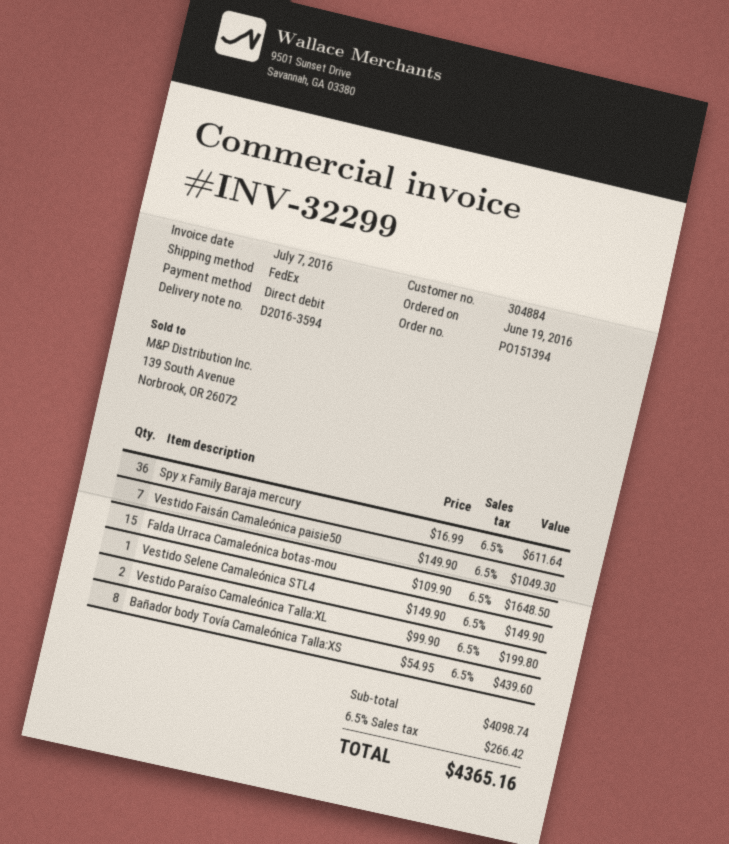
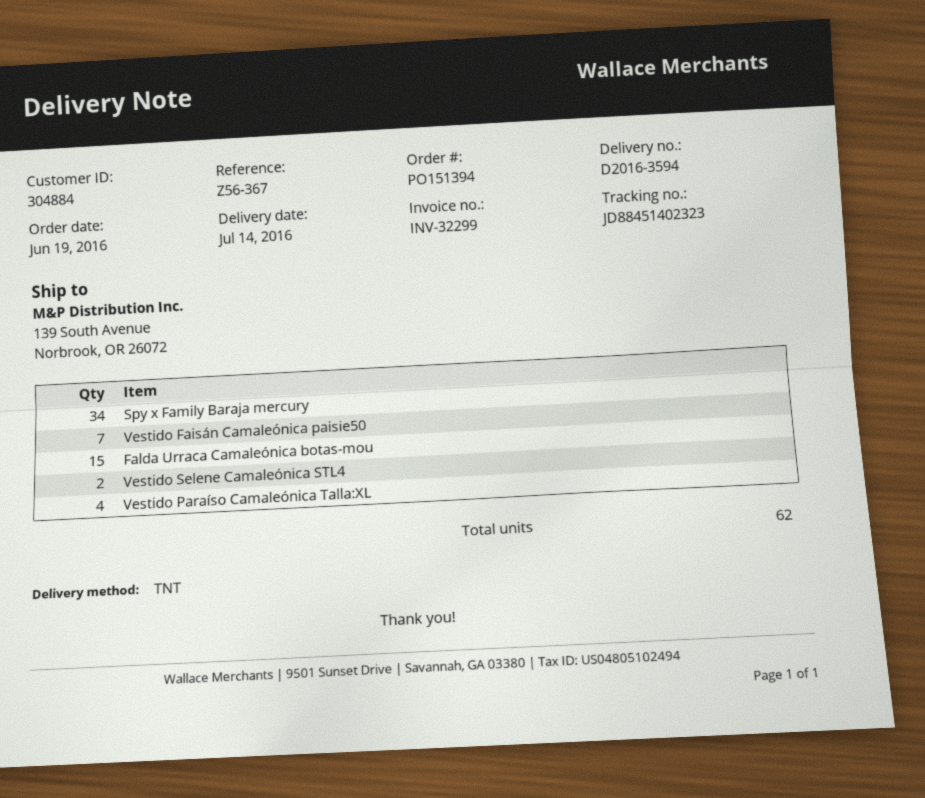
shipping method: FedEx -> TNT
Spy x Family Baraja mercury: 36 -> 34
Vestido Selene Camaleónica STL4: 1 -> 2
Vestido Paraíso Camaleónica Talla:XL: 2 -> 4
Bañador body Tovía Camaleónica Talla:XS: 8 -> none

